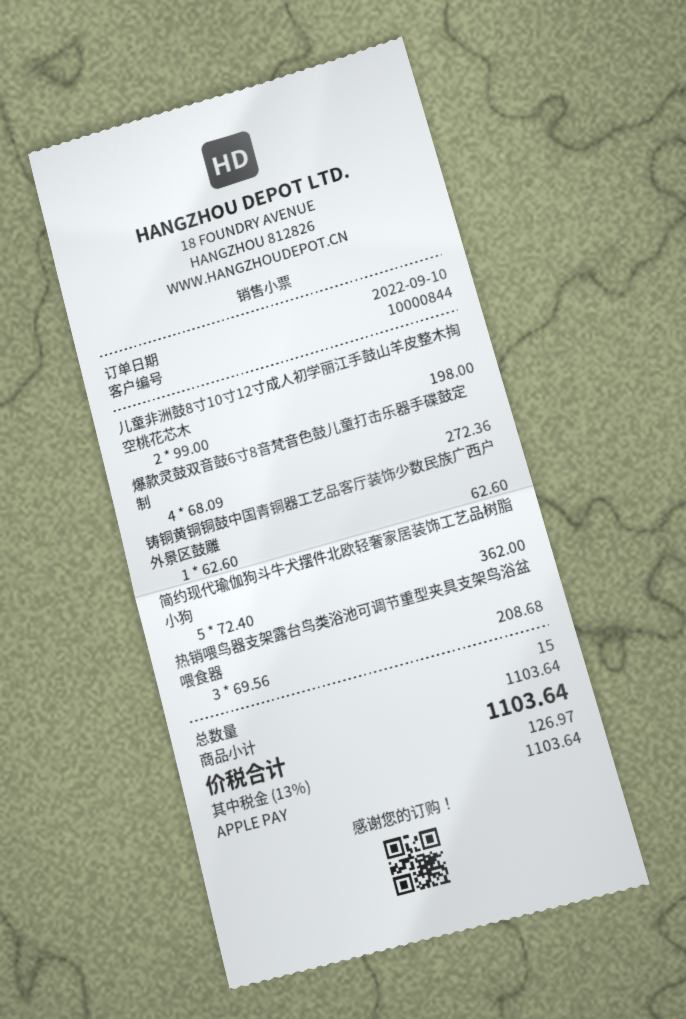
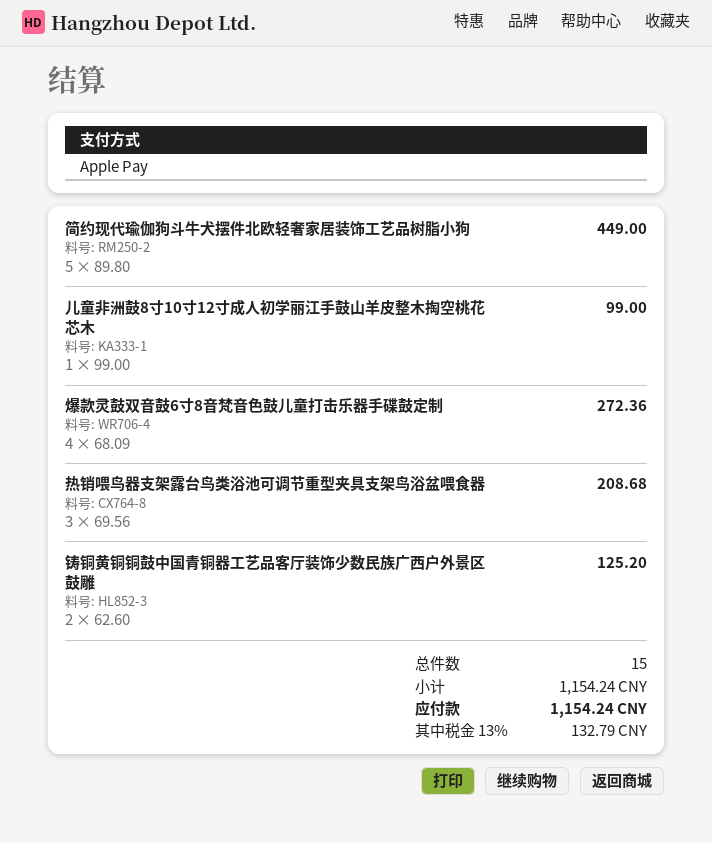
儿童非洲鼓8寸10寸12寸成人初学丽江手鼓山羊皮整木掏空桃花芯木: 2 x 99.00 = 198.00 -> 1 x 99.00 = 99.00
铸铜黄铜铜鼓中国青铜器工艺品客厅装饰少数民族广西户外景区鼓雕: 1 x 62.60 = 62.60 -> 2 x 62.60 = 125.20
简约现代瑜伽狗斗牛犬摆件北欧轻奢家居装饰工艺品树脂小狗: 5 x 72.40 = 362.00 -> 5 x 89.80 = 449.00
subtotal: 1103.64 -> 1154.24
tax: 13% = 126.97 -> 13% = 132.79
total: 1103.64 -> 1154.24

